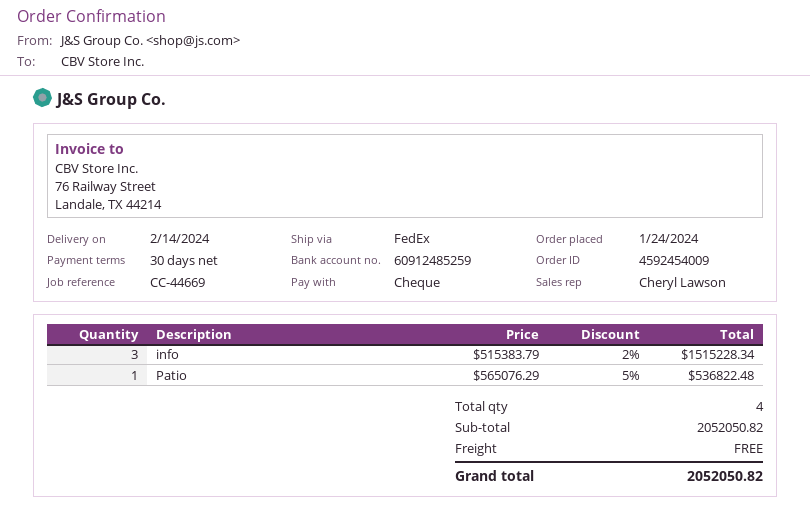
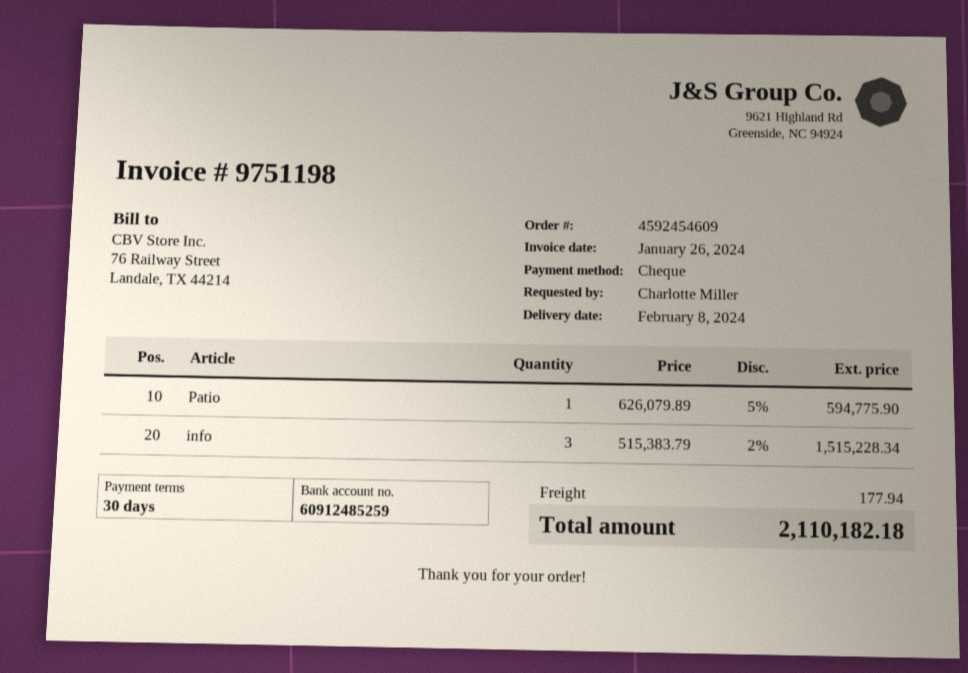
order number: 4592454009 -> 4592454609
delivery date: 2024-02-14 -> 2024-02-08
Patio: 1 x 565076.29 - 5% = 536822.48 -> 1 x 626079.89 - 5% = 594775.90
shipping: 0.00 -> 177.94
total: 2052050.82 -> 2110182.18

